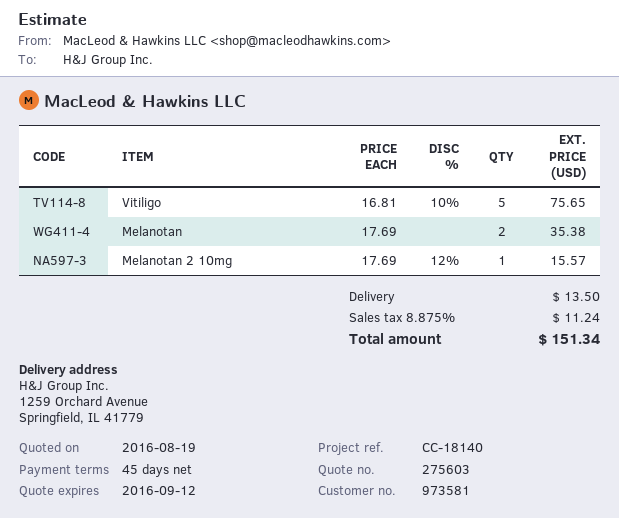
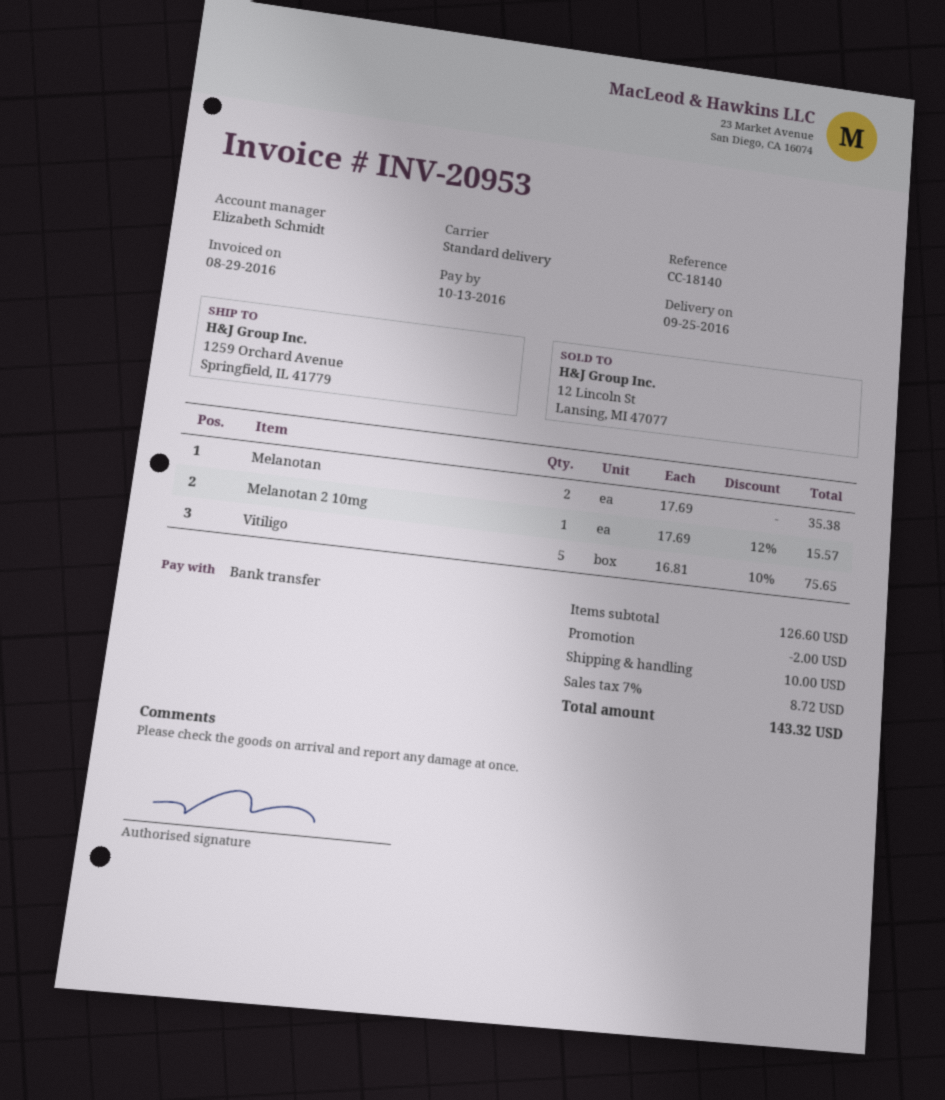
discount: none -> 2.00
shipping: 13.50 -> 10.00
tax: 8.875% = 11.24 -> 7% = 8.72
total: 151.34 -> 143.32

